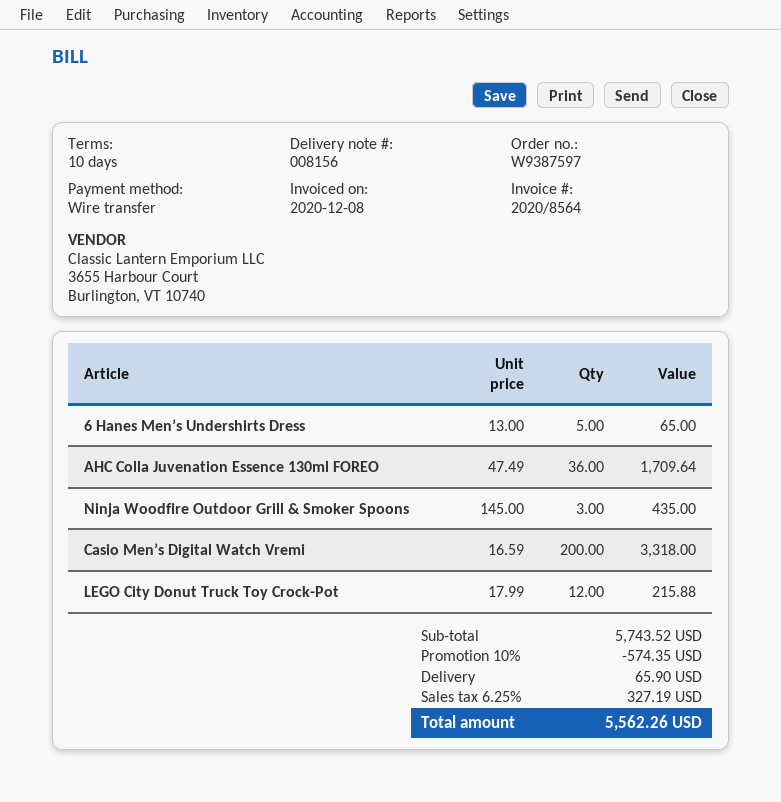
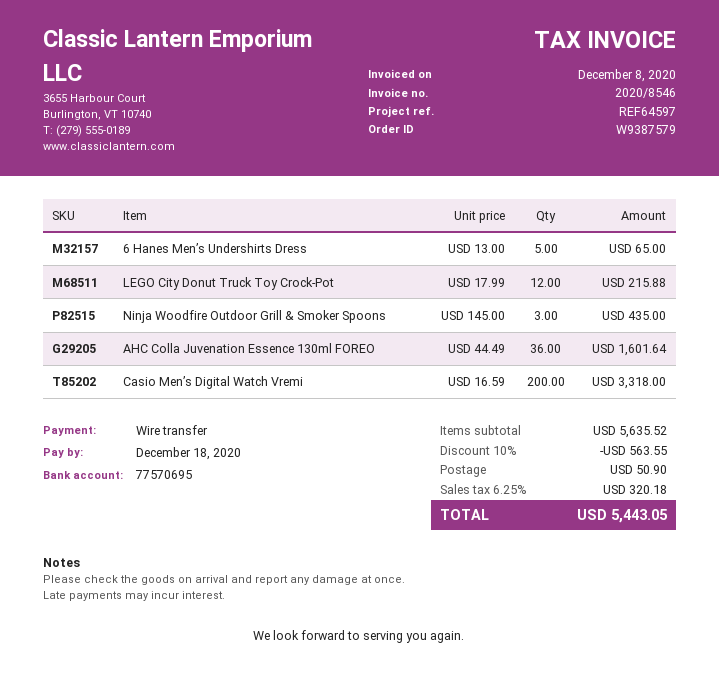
order number: W9387597 -> W9387579
invoice number: 2020/8564 -> 2020/8546
AHC Colla Juvenation Essence 130ml FOREO: 36 x 47.49 = 1709.64 -> 36 x 44.49 = 1601.64
subtotal: 5743.52 -> 5635.52
discount: 10% = 574.35 -> 10% = 563.55
shipping: 65.90 -> 50.90
tax: 6.25% = 327.19 -> 6.25% = 320.18
total: 5562.26 -> 5443.05

